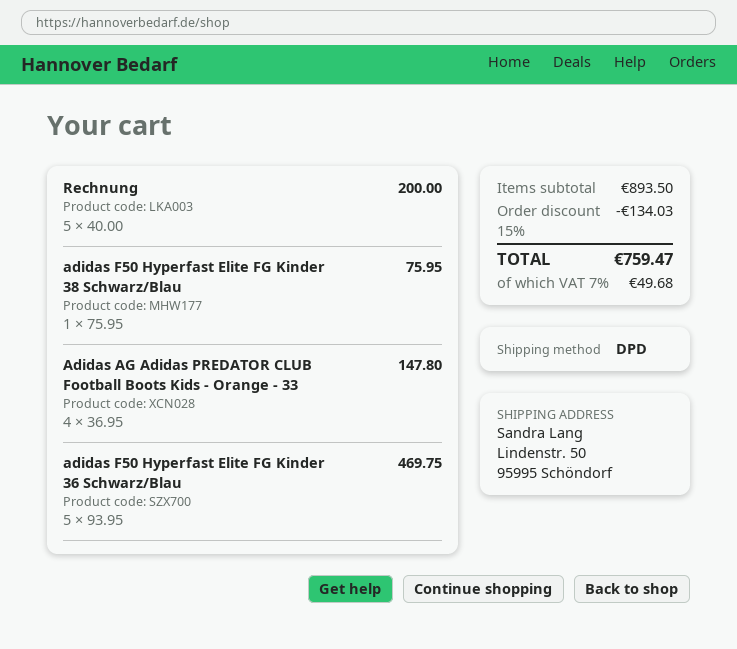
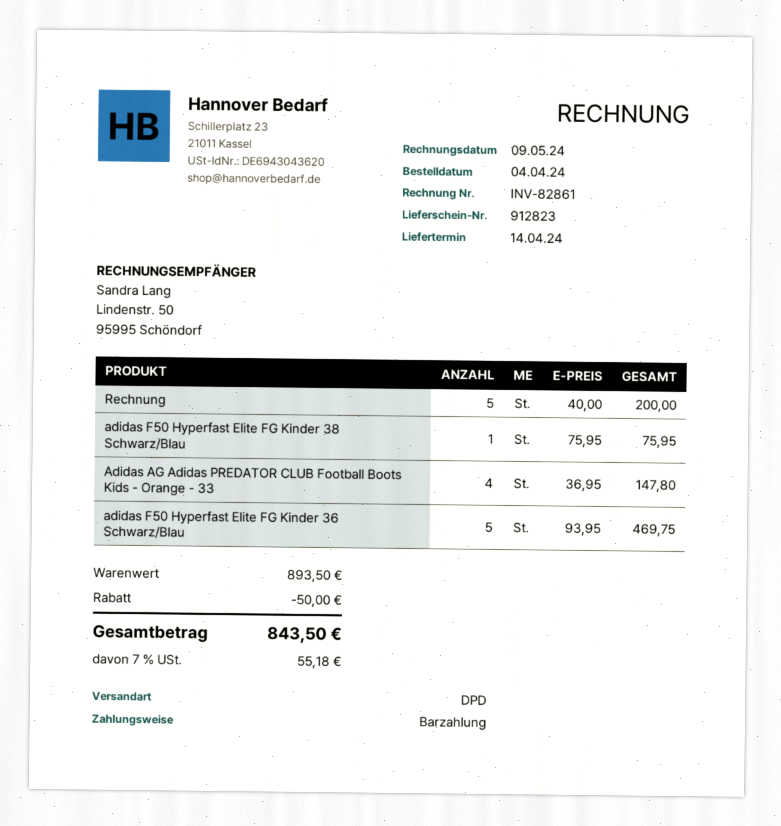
discount: 134.03 -> 50.00
tax: 7% = 49.68 -> 7% = 55.18
total: 759.47 -> 843.50

